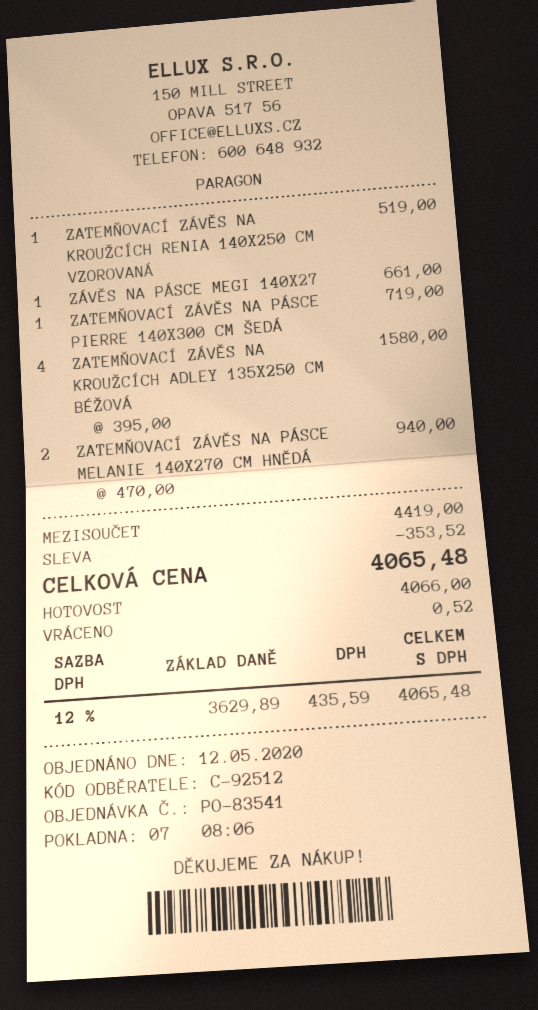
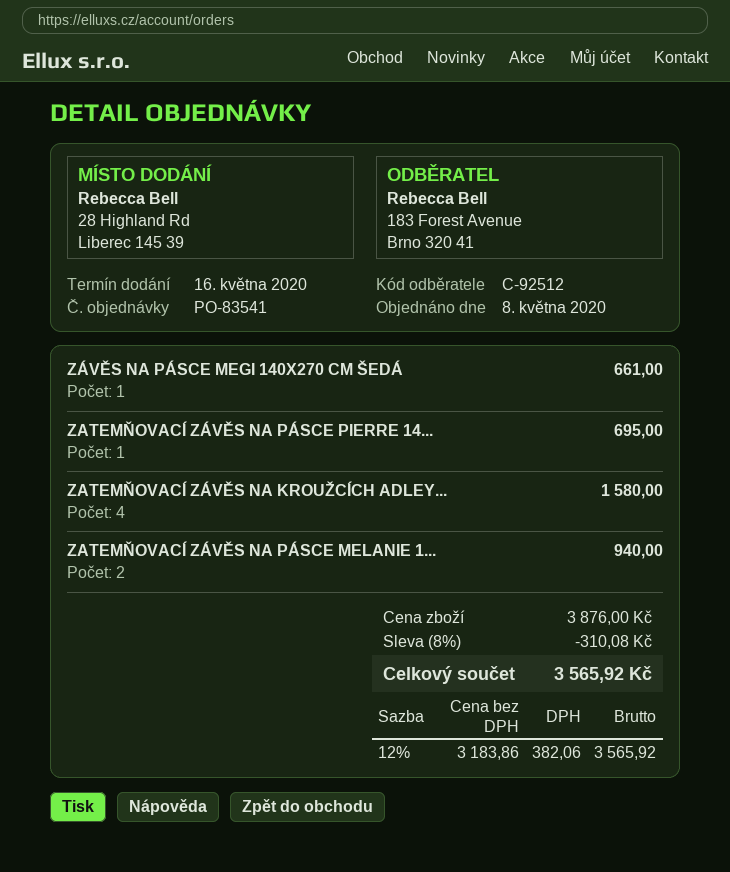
order date: 2020-05-12 -> 2020-05-08
ZATEMŇOVACÍ ZÁVĚS NA KROUŽCÍCH RENIA 140X250 CM VZOROVANÁ: 1 for 519.00 -> none
ZATEMŇOVACÍ ZÁVĚS NA PÁSCE PIERRE 140X300 CM ŠEDÁ: 1 for 719.00 -> 1 for 695.00
subtotal: 4419.00 -> 3876.00
discount: 353.52 -> 310.08
net: 3629.89 -> 3183.86
tax: 12% = 435.59 -> 12% = 382.06
total: 4065.48 -> 3565.92

